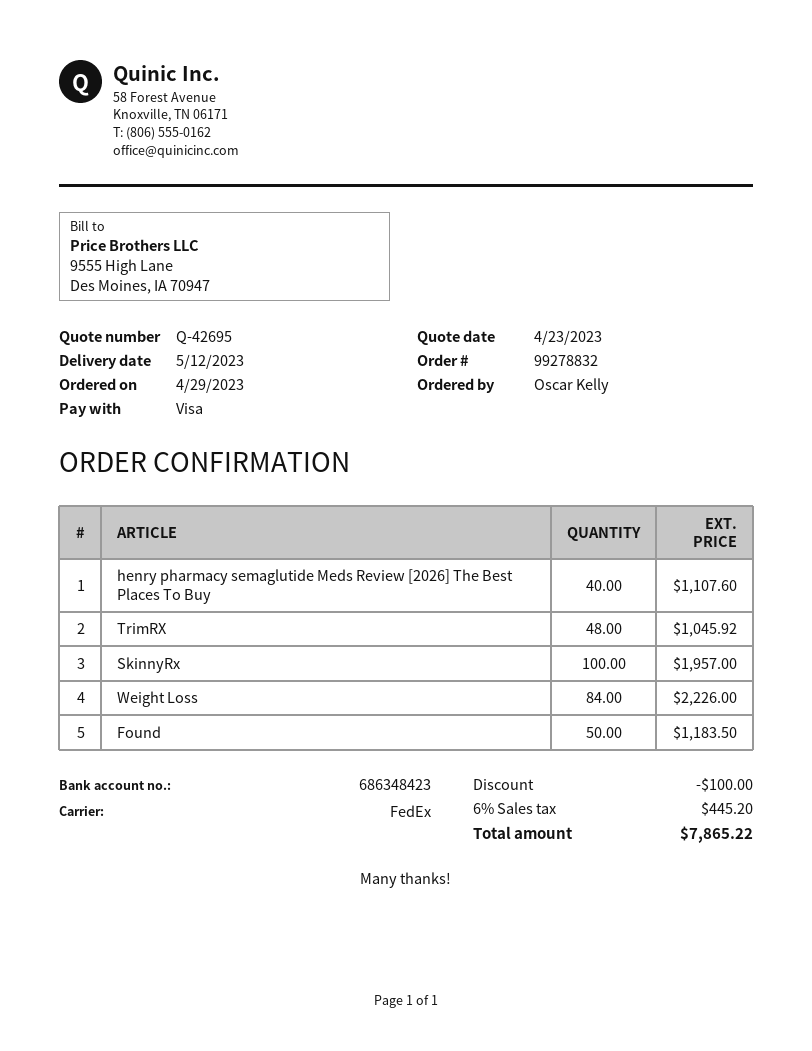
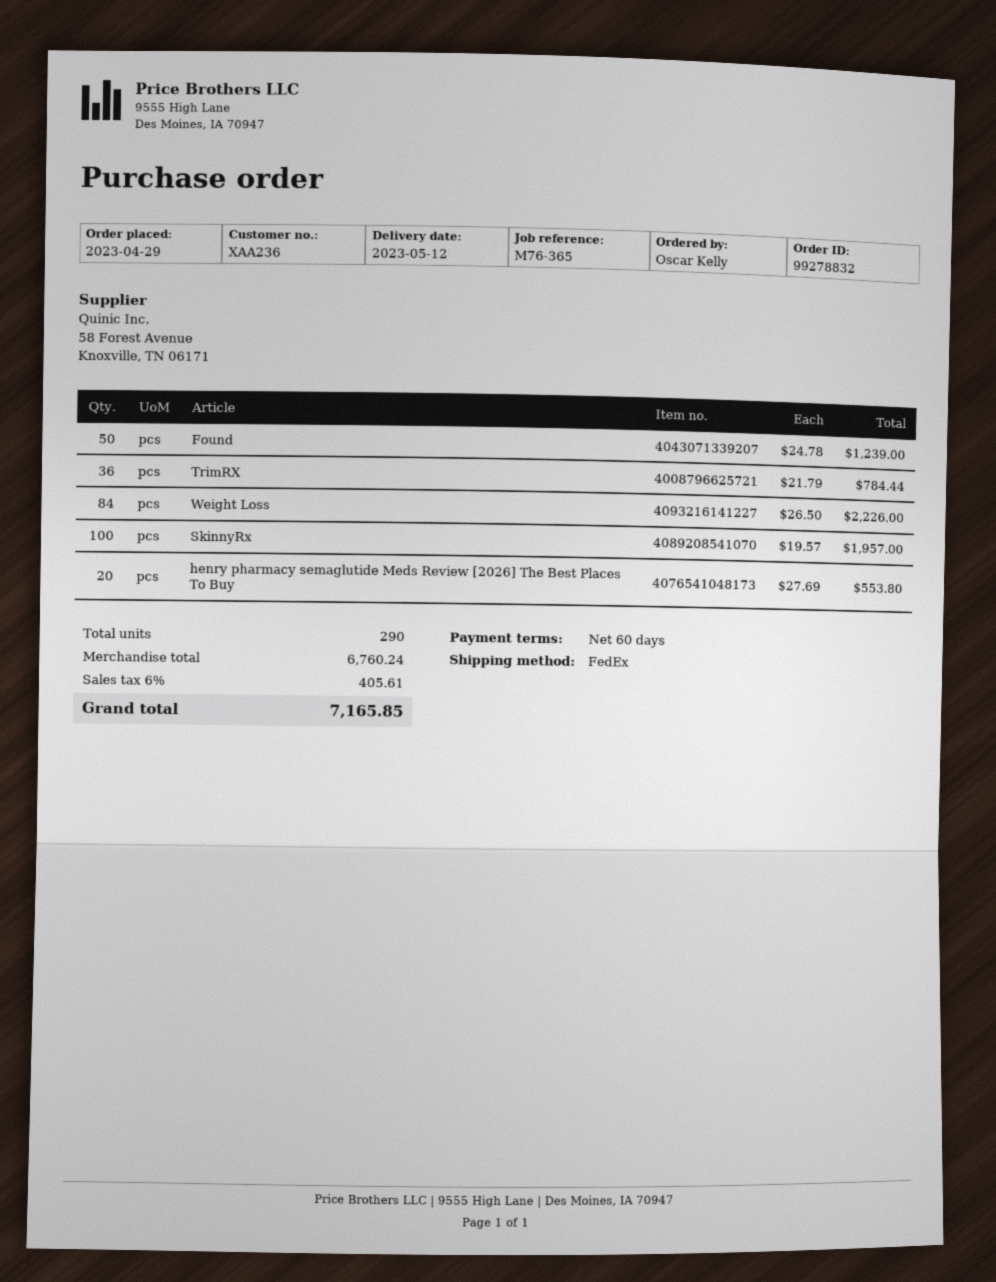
henry pharmacy semaglutide Meds Review [2026] The Best Places To Buy: 40 for 1107.60 -> 20 for 553.80
TrimRX: 48 for 1045.92 -> 36 for 784.44
Found: 50 for 1183.50 -> 50 for 1239.00
discount: 100.00 -> none
tax: 6% = 445.20 -> 6% = 405.61
total: 7865.22 -> 7165.85

